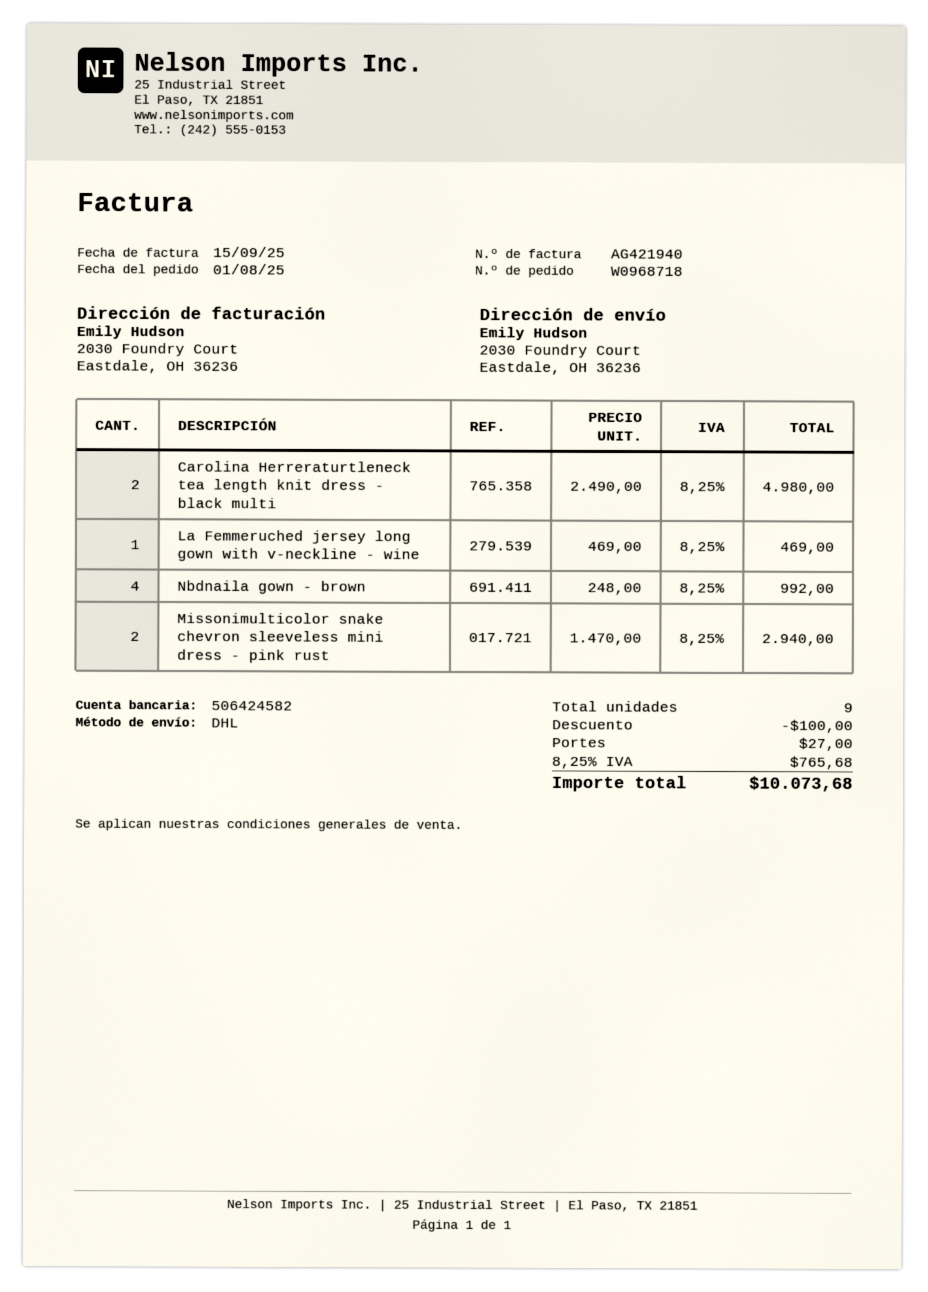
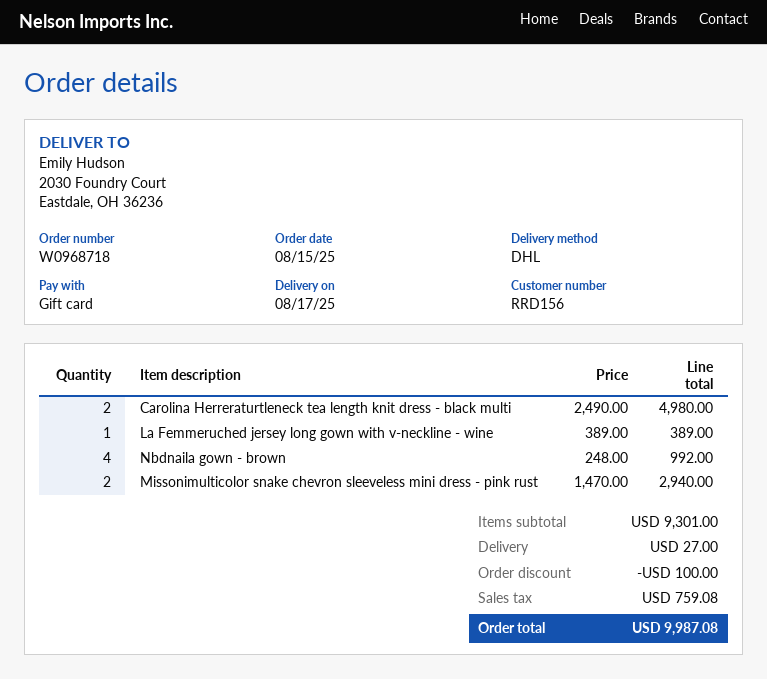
order date: 2025-08-01 -> 2025-08-15
La Femmeruched jersey long gown with v-neckline - wine: 1 x 469.00 = 469.00 -> 1 x 389.00 = 389.00
tax: 765.68 -> 759.08
total: 10073.68 -> 9987.08

